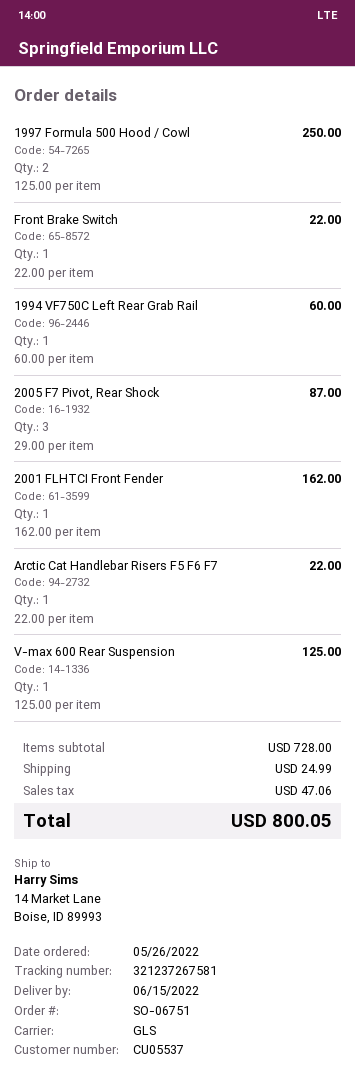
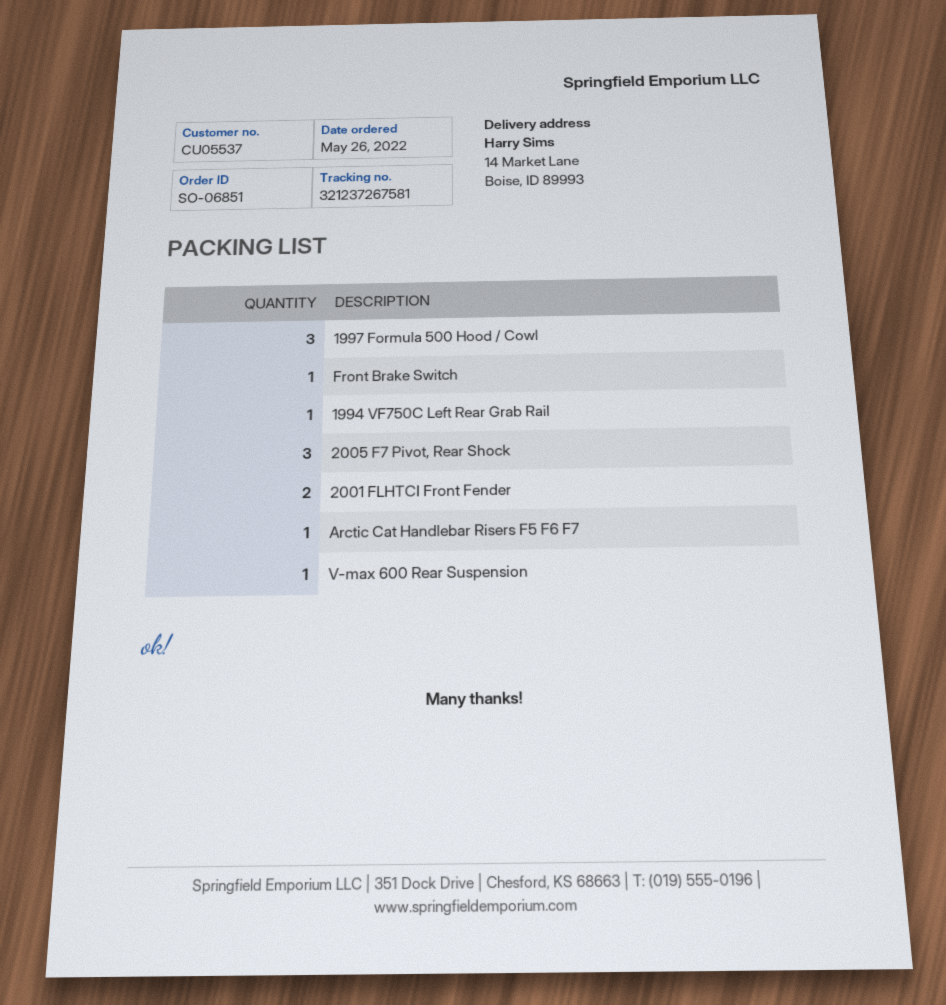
order number: SO-06751 -> SO-06851
1997 Formula 500 Hood / Cowl: 2 -> 3
2001 FLHTCI Front Fender: 1 -> 2

